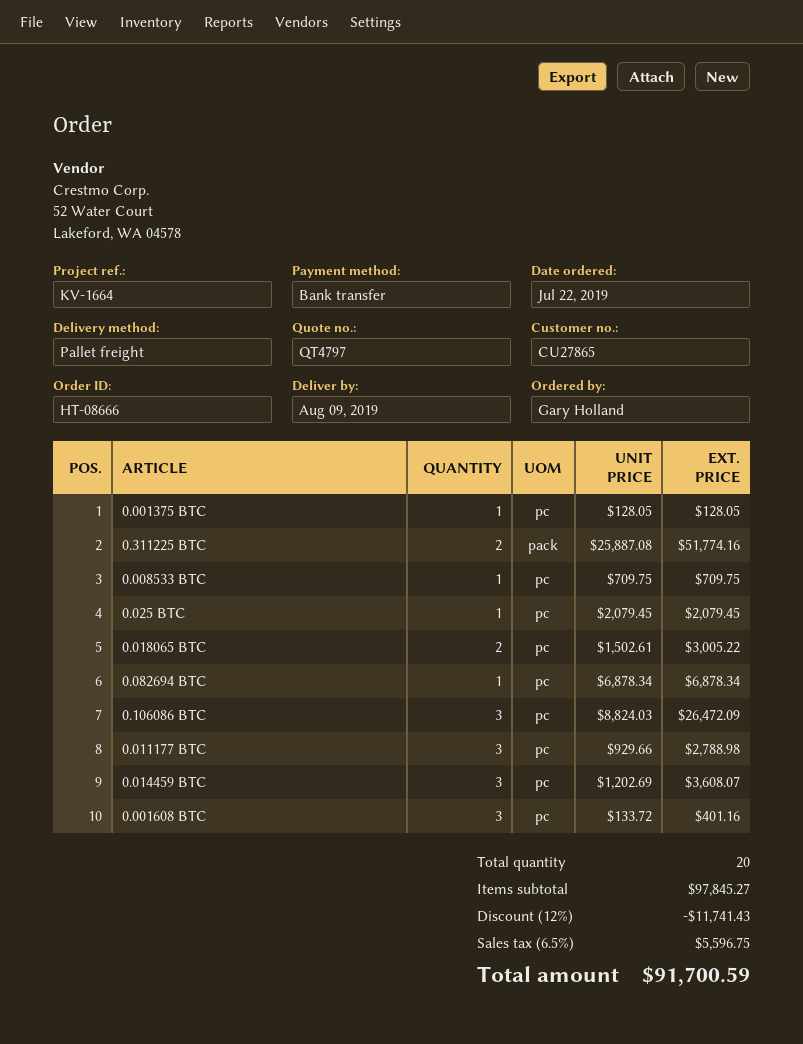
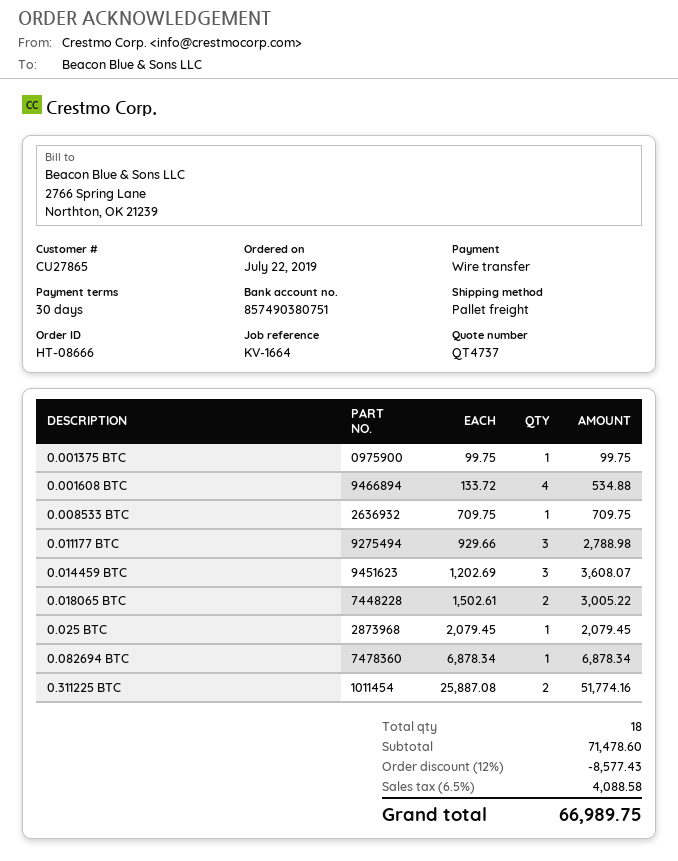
quote number: QT4797 -> QT4737
0.001375 BTC: 1 x 128.05 = 128.05 -> 1 x 99.75 = 99.75
0.106086 BTC: 3 x 8824.03 = 26472.09 -> none
0.001608 BTC: 3 x 133.72 = 401.16 -> 4 x 133.72 = 534.88
total quantity: 20 -> 18
subtotal: 97845.27 -> 71478.60
discount: 12% = 11741.43 -> 12% = 8577.43
tax: 6.5% = 5596.75 -> 6.5% = 4088.58
total: 91700.59 -> 66989.75

